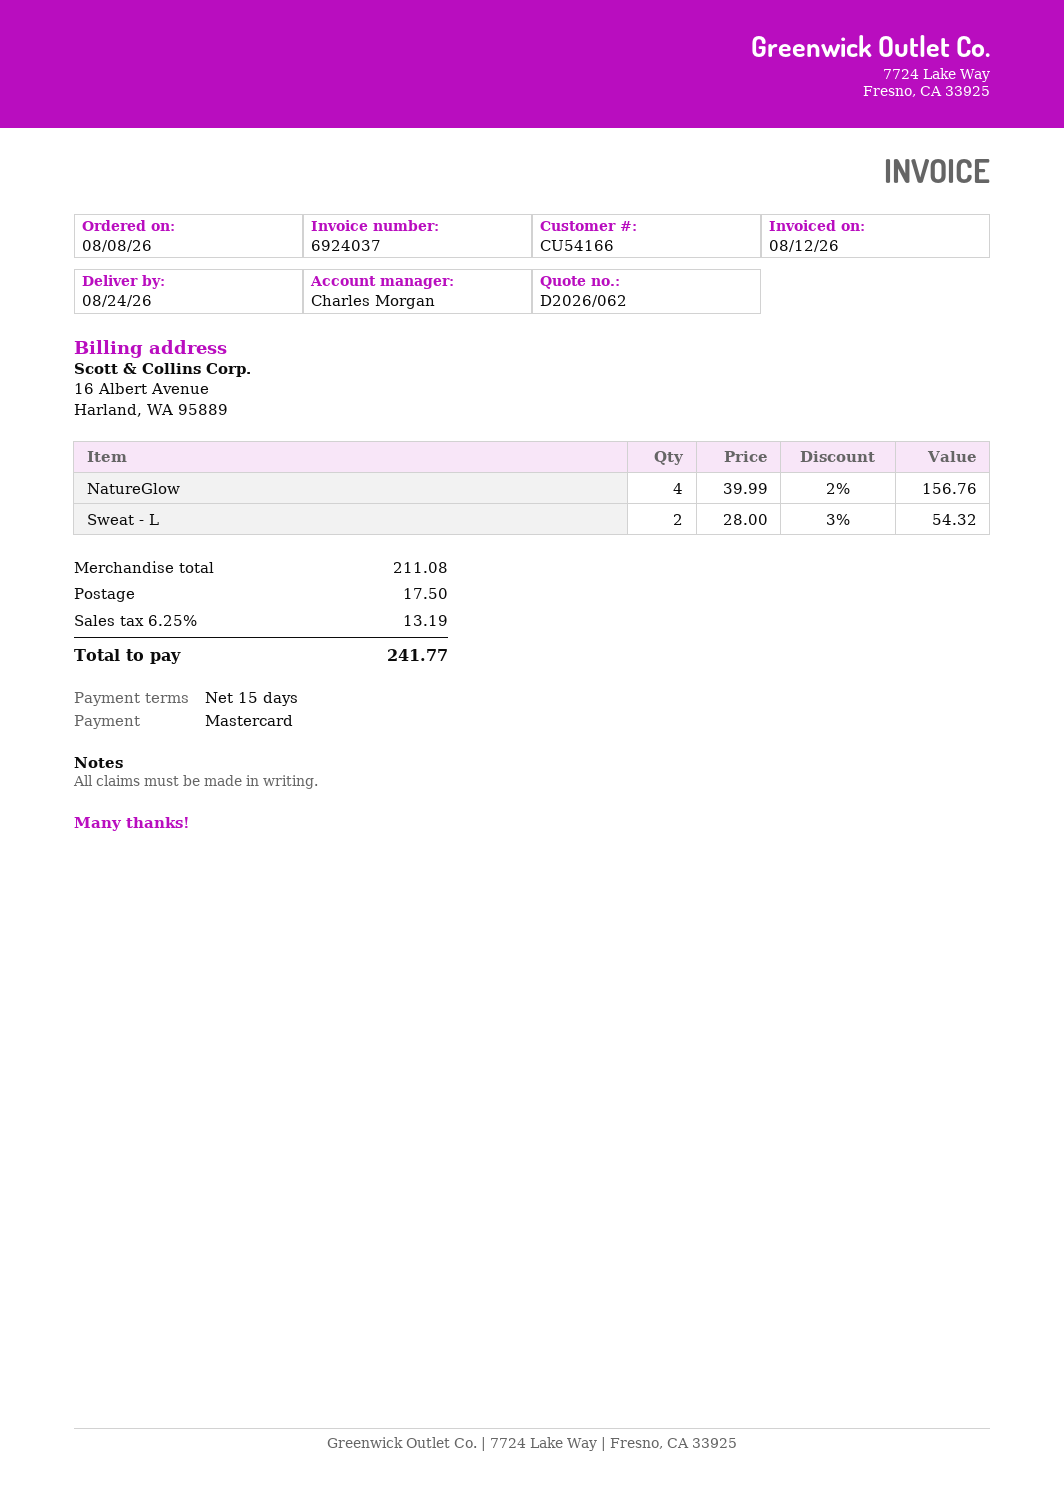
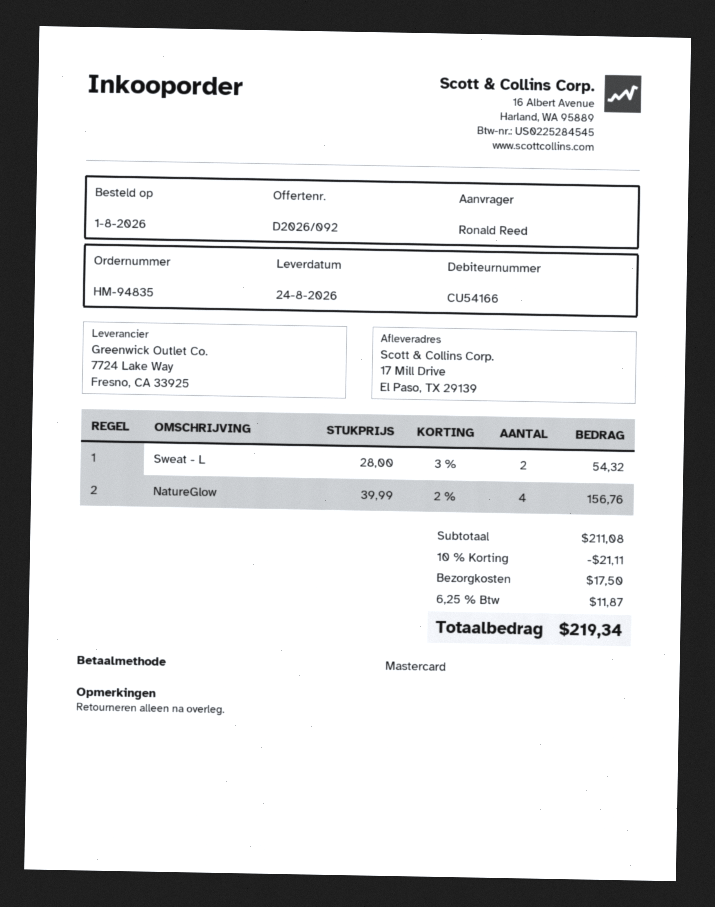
quote number: D2026/062 -> D2026/092
order date: 2026-08-08 -> 2026-08-01
discount: none -> 10% = 21.11
tax: 6.25% = 13.19 -> 6.25% = 11.87
total: 241.77 -> 219.34

